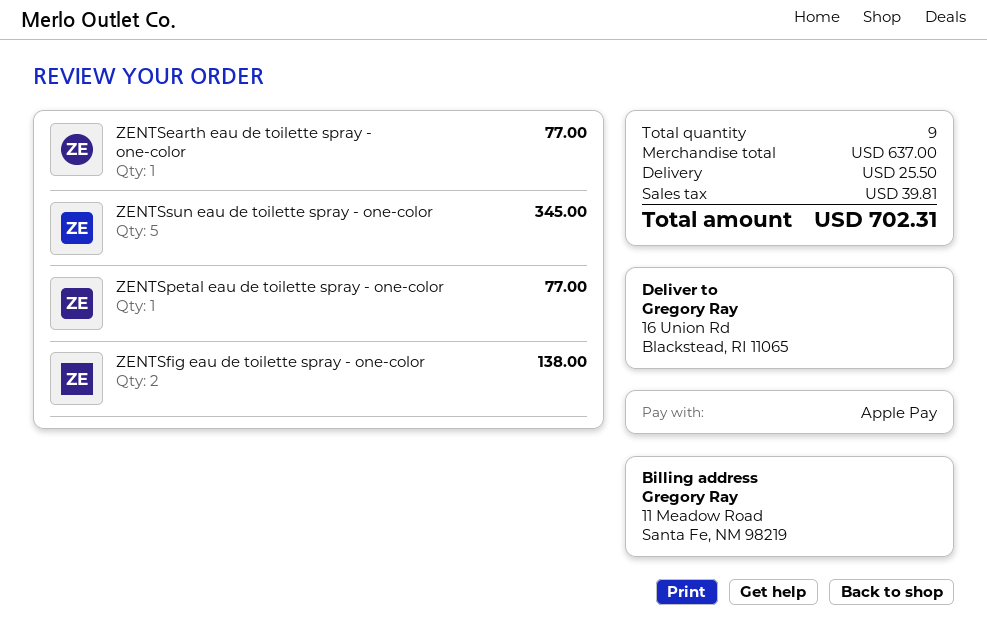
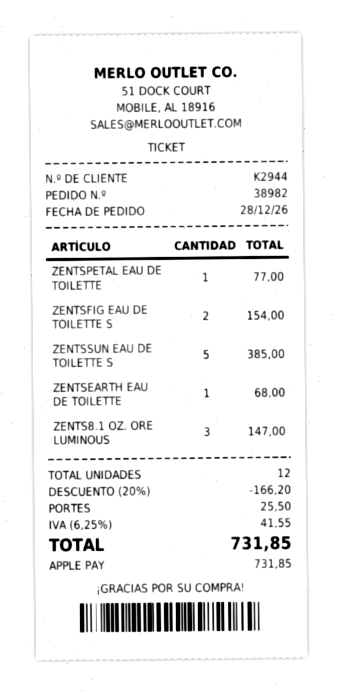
ZENTSearth eau de toilette spray - one-color: 1 for 77.00 -> 1 for 68.00
ZENTSsun eau de toilette spray - one-color: 5 for 345.00 -> 5 for 385.00
ZENTSfig eau de toilette spray - one-color: 2 for 138.00 -> 2 for 154.00
ZENTS8.1 OZ. ORE LUMINOUS: none -> 3 for 147.00
total quantity: 9 -> 12
discount: none -> 20% = 166.20
tax: 39.81 -> 41.55
total: 702.31 -> 731.85

